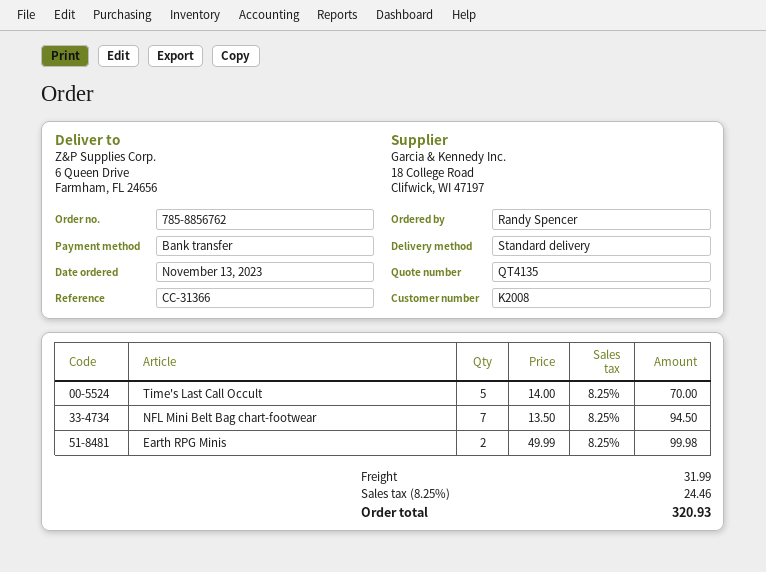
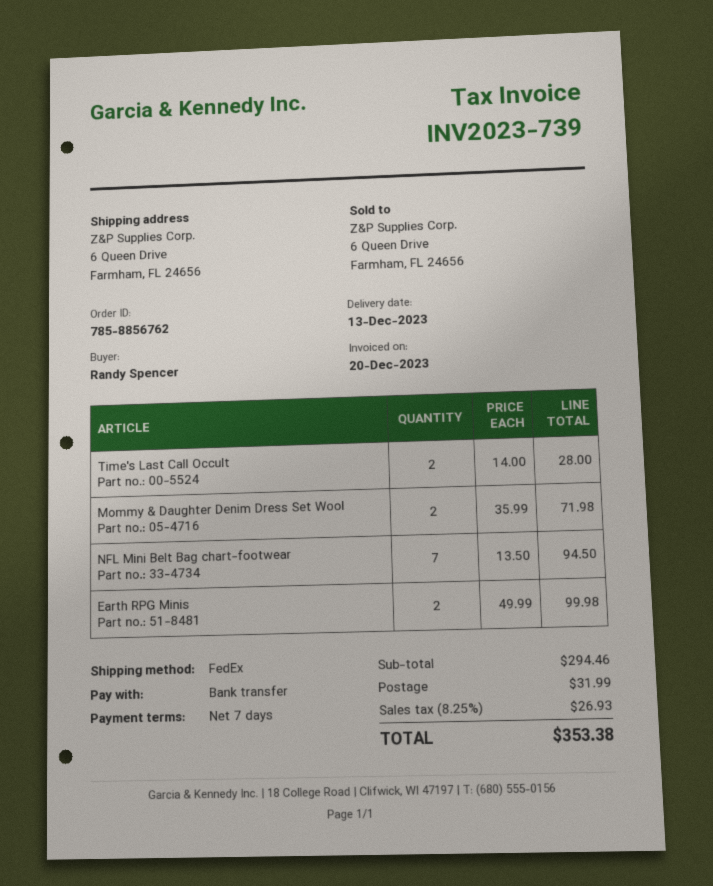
shipping method: standard -> FedEx
Time's Last Call Occult: 5 x 14.00 = 70.00 -> 2 x 14.00 = 28.00
Mommy & Daughter Denim Dress Set Wool: none -> 2 x 35.99 = 71.98
tax: 8.25% = 24.46 -> 8.25% = 26.93
total: 320.93 -> 353.38

